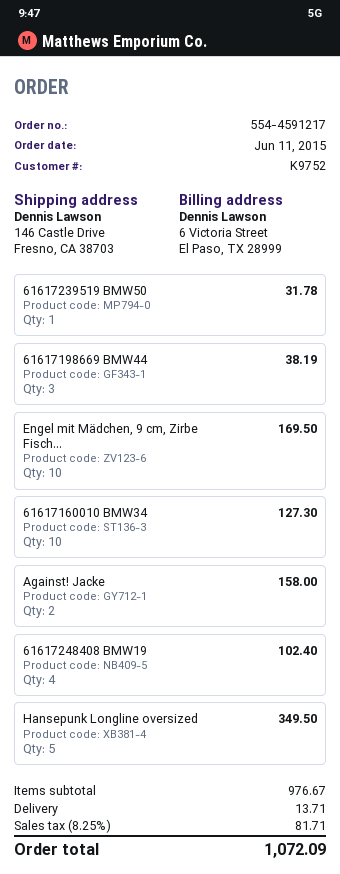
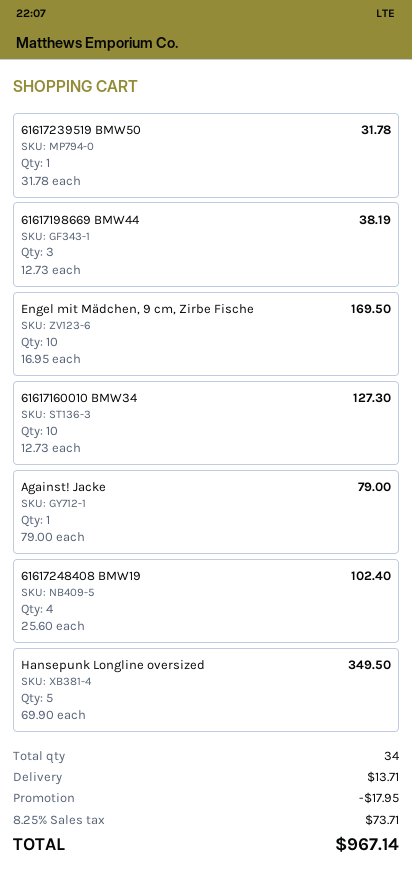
Against! Jacke: 2 for 158.00 -> 1 for 79.00
discount: none -> 17.95
tax: 8.25% = 81.71 -> 8.25% = 73.71
total: 1072.09 -> 967.14

